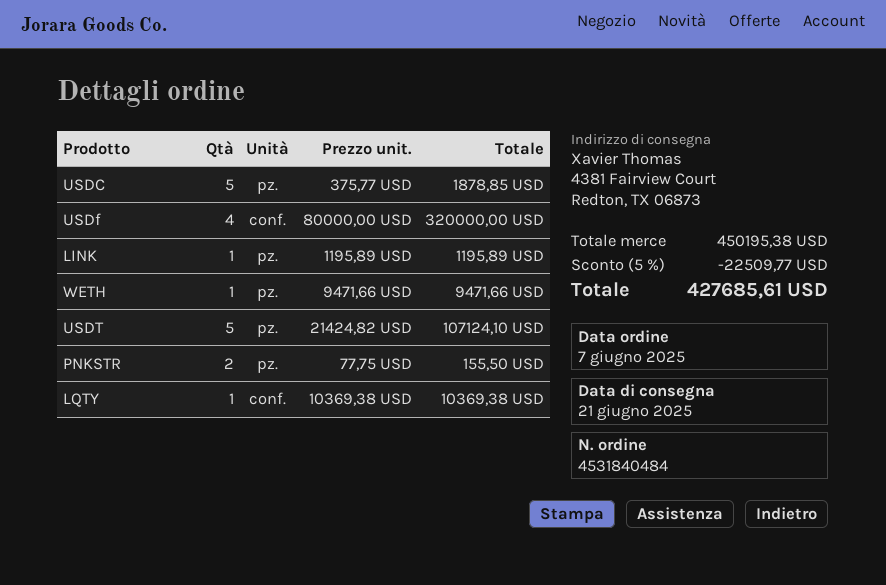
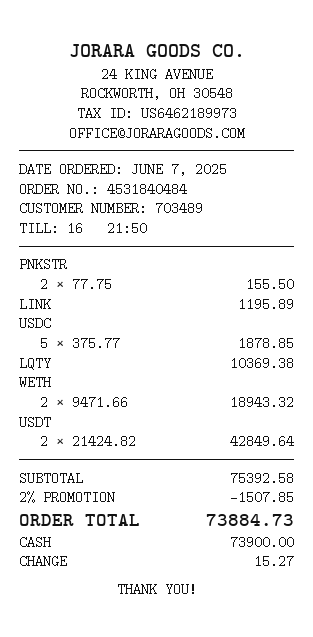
USDf: 4 x 80000.00 = 320000.00 -> none
WETH: 1 x 9471.66 = 9471.66 -> 2 x 9471.66 = 18943.32
USDT: 5 x 21424.82 = 107124.10 -> 2 x 21424.82 = 42849.64
subtotal: 450195.38 -> 75392.58
discount: 5% = 22509.77 -> 2% = 1507.85
total: 427685.61 -> 73884.73

